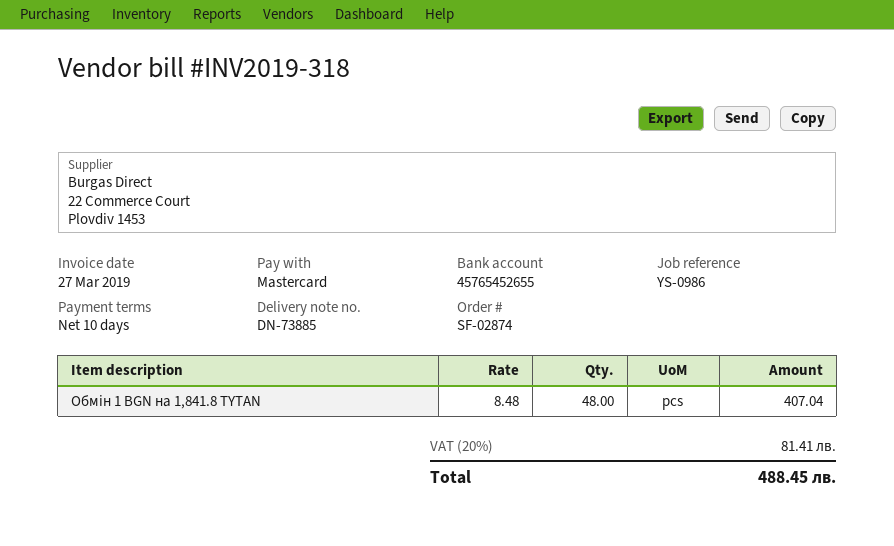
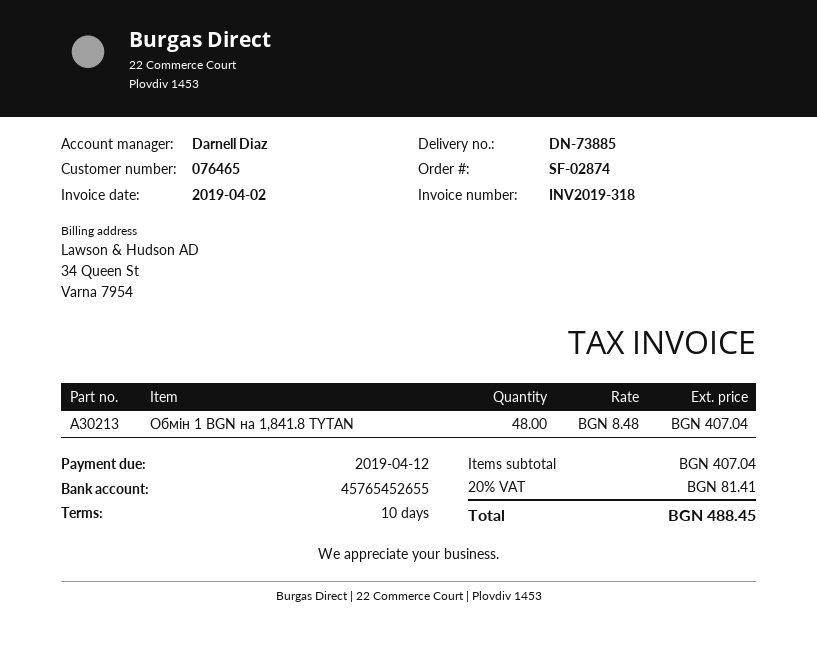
invoice date: 2019-03-27 -> 2019-04-02

